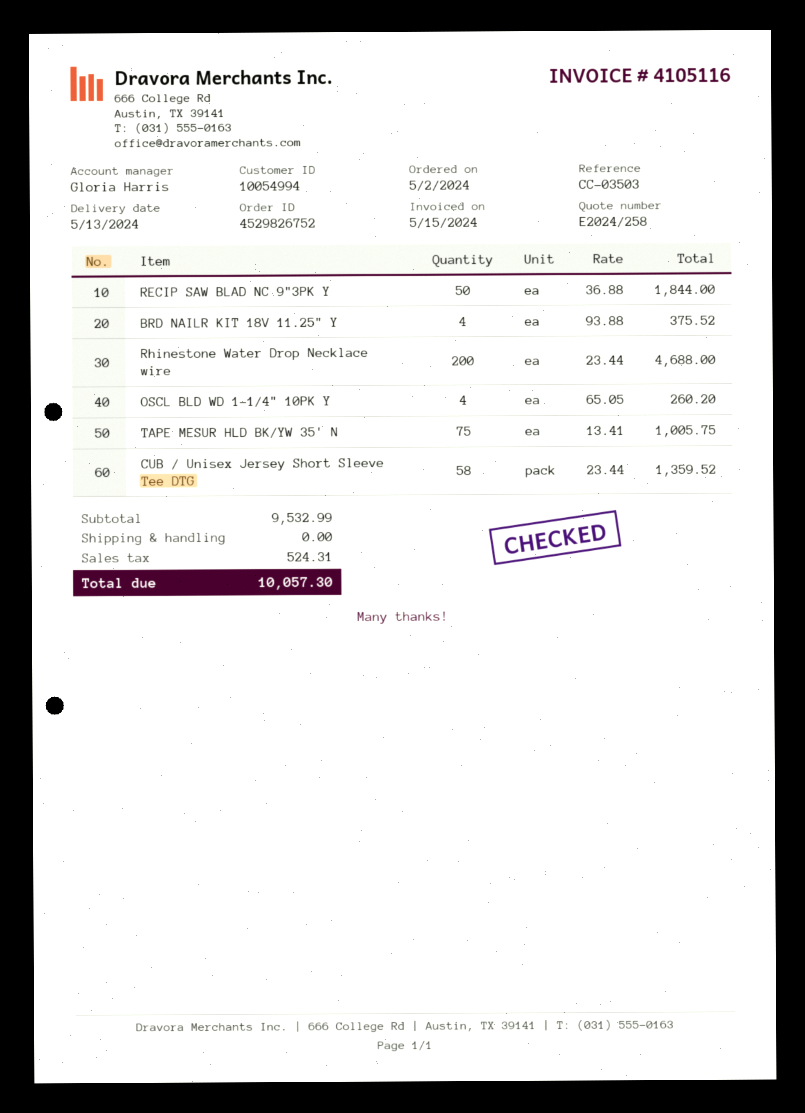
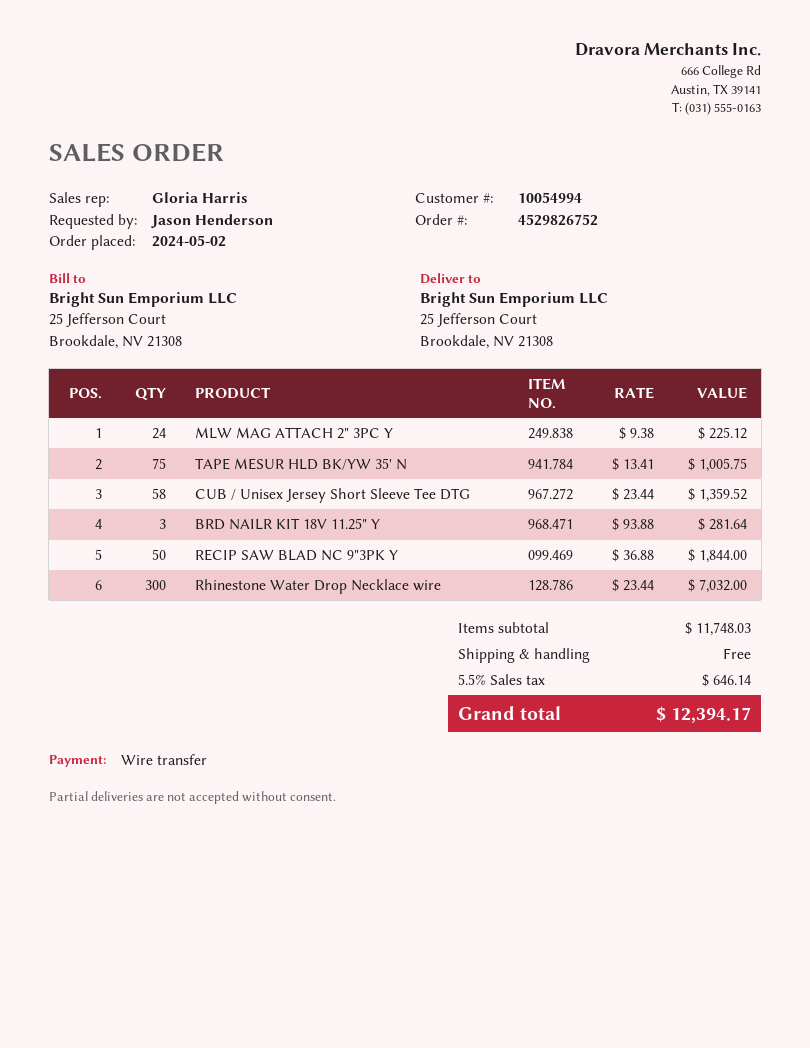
BRD NAILR KIT 18V 11.25" Y: 4 x 93.88 = 375.52 -> 3 x 93.88 = 281.64
Rhinestone Water Drop Necklace wire: 200 x 23.44 = 4688.00 -> 300 x 23.44 = 7032.00
OSCL BLD WD 1-1/4" 10PK Y: 4 x 65.05 = 260.20 -> none
MLW MAG ATTACH 2" 3PC Y: none -> 24 x 9.38 = 225.12
subtotal: 9532.99 -> 11748.03
tax: 524.31 -> 646.14
total: 10057.30 -> 12394.17

